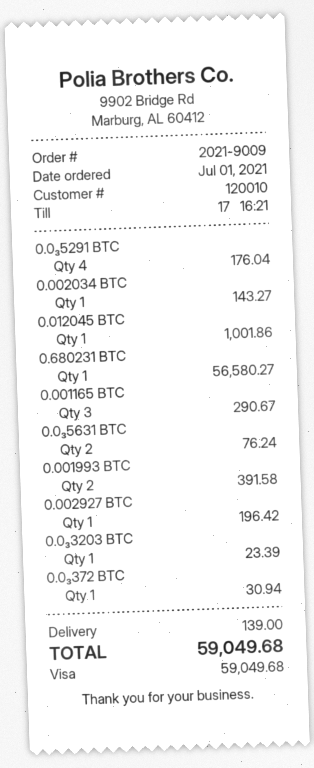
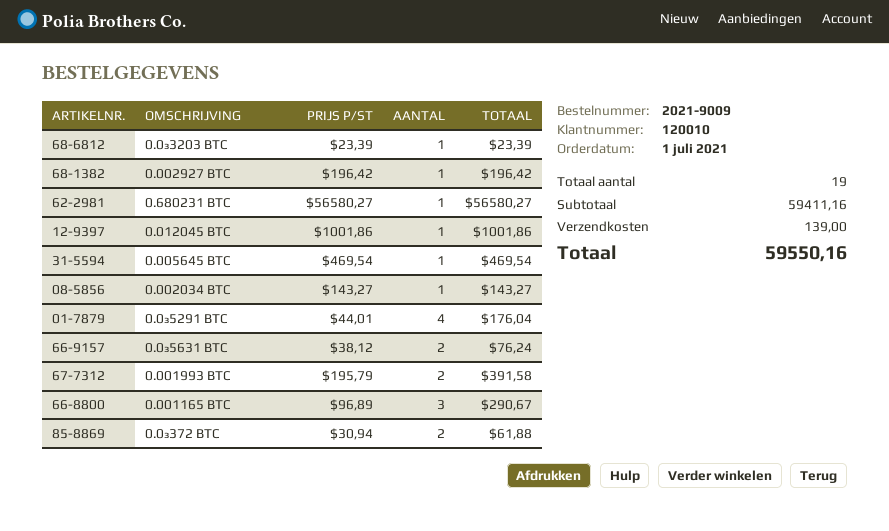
0.0₃372 BTC: 1 for 30.94 -> 2 for 61.88
0.005645 BTC: none -> 1 for 469.54
total: 59049.68 -> 59550.16

